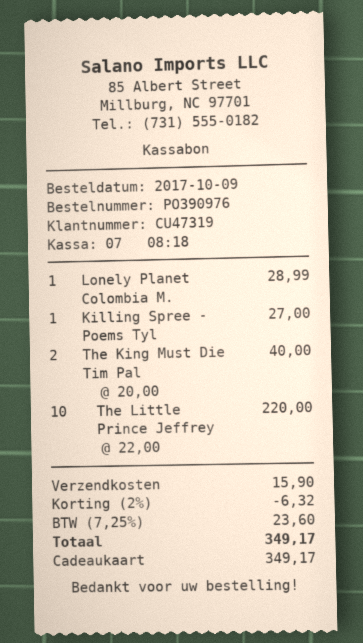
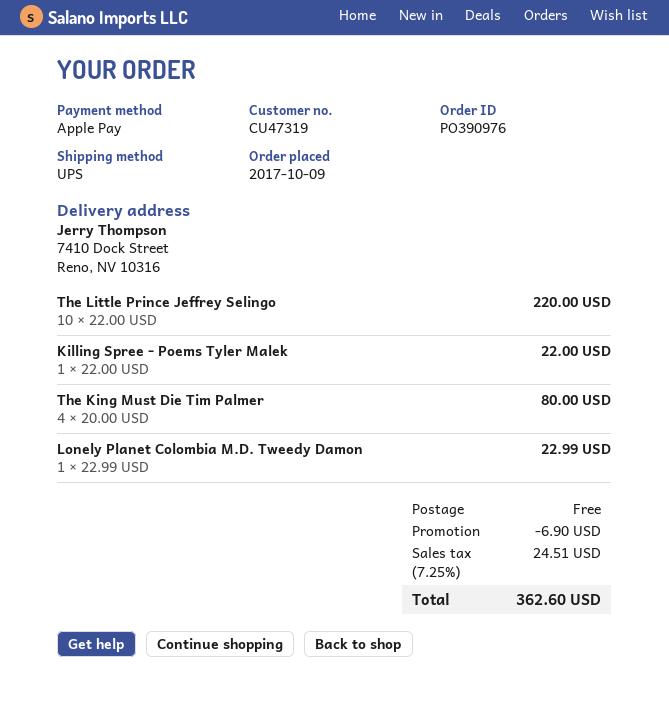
payment method: gift card -> Apple Pay
Lonely Planet Colombia M.: 1 x 28.99 = 28.99 -> 1 x 22.99 = 22.99
Killing Spree - Poems Tyl: 1 x 27.00 = 27.00 -> 1 x 22.00 = 22.00
The King Must Die Tim Pal: 2 x 20.00 = 40.00 -> 4 x 20.00 = 80.00
discount: 6.32 -> 6.90
shipping: 15.90 -> 0.00
tax: 7.25% = 23.60 -> 7.25% = 24.51
total: 349.17 -> 362.60

